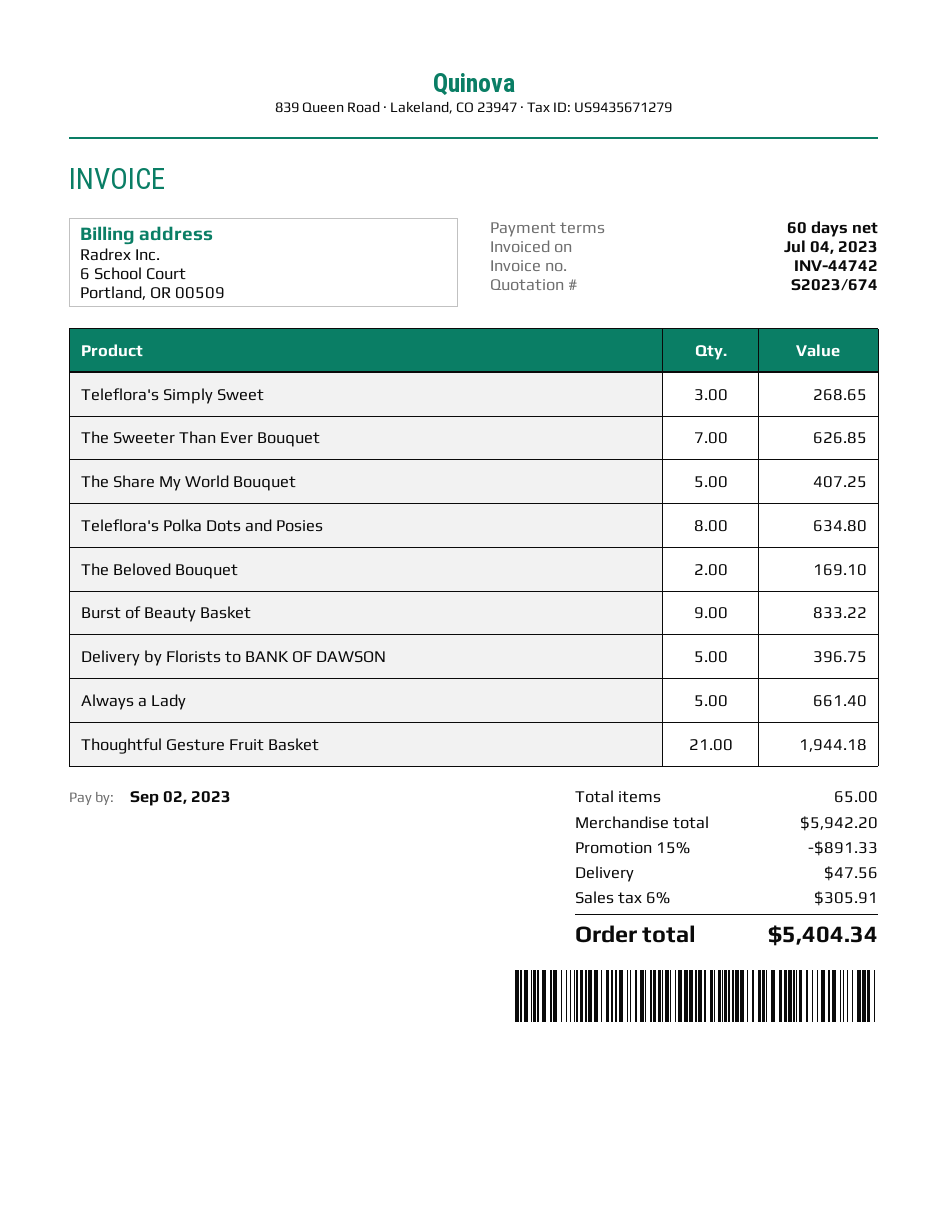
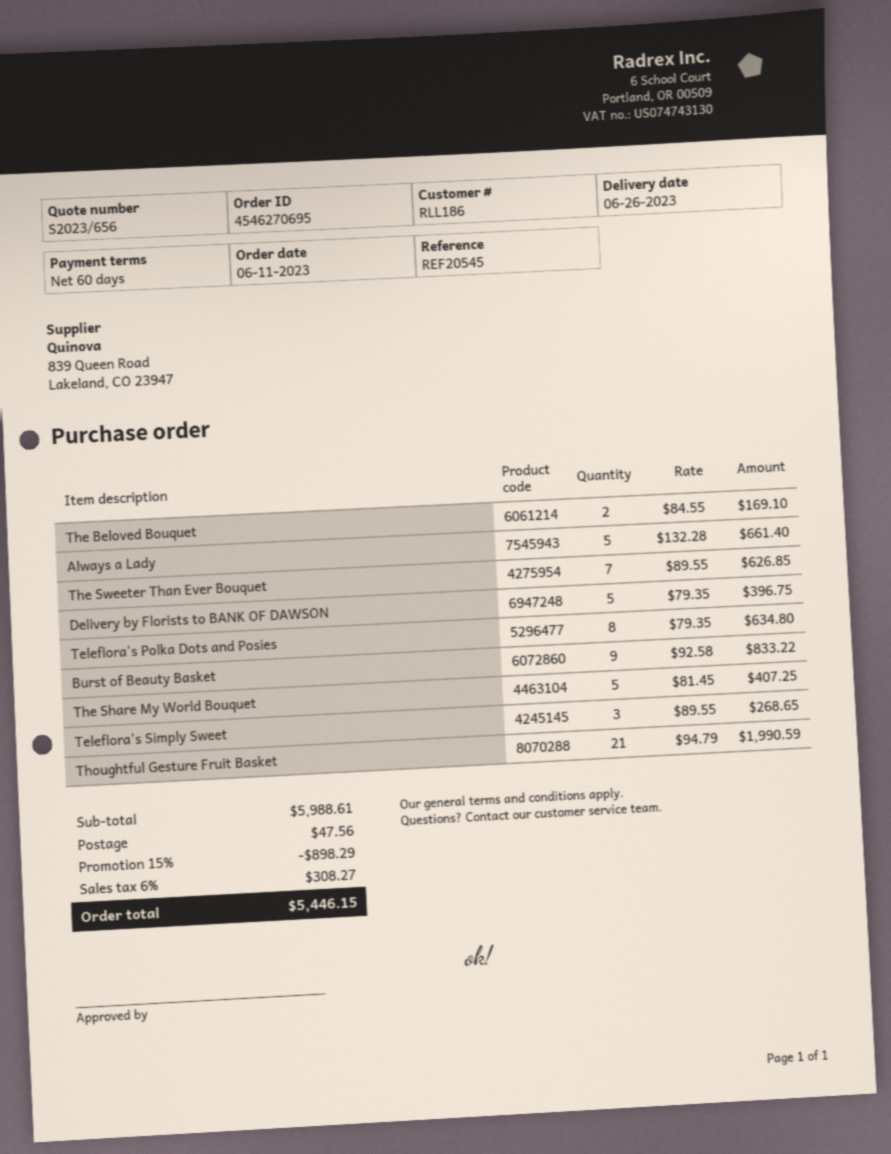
quote number: S2023/674 -> S2023/656
Thoughtful Gesture Fruit Basket: 21 for 1944.18 -> 21 for 1990.59
subtotal: 5942.20 -> 5988.61
discount: 15% = 891.33 -> 15% = 898.29
tax: 6% = 305.91 -> 6% = 308.27
total: 5404.34 -> 5446.15

